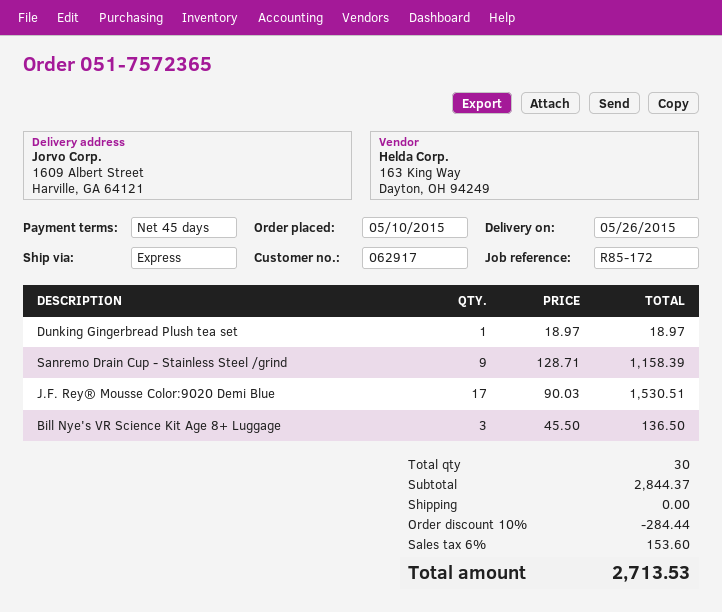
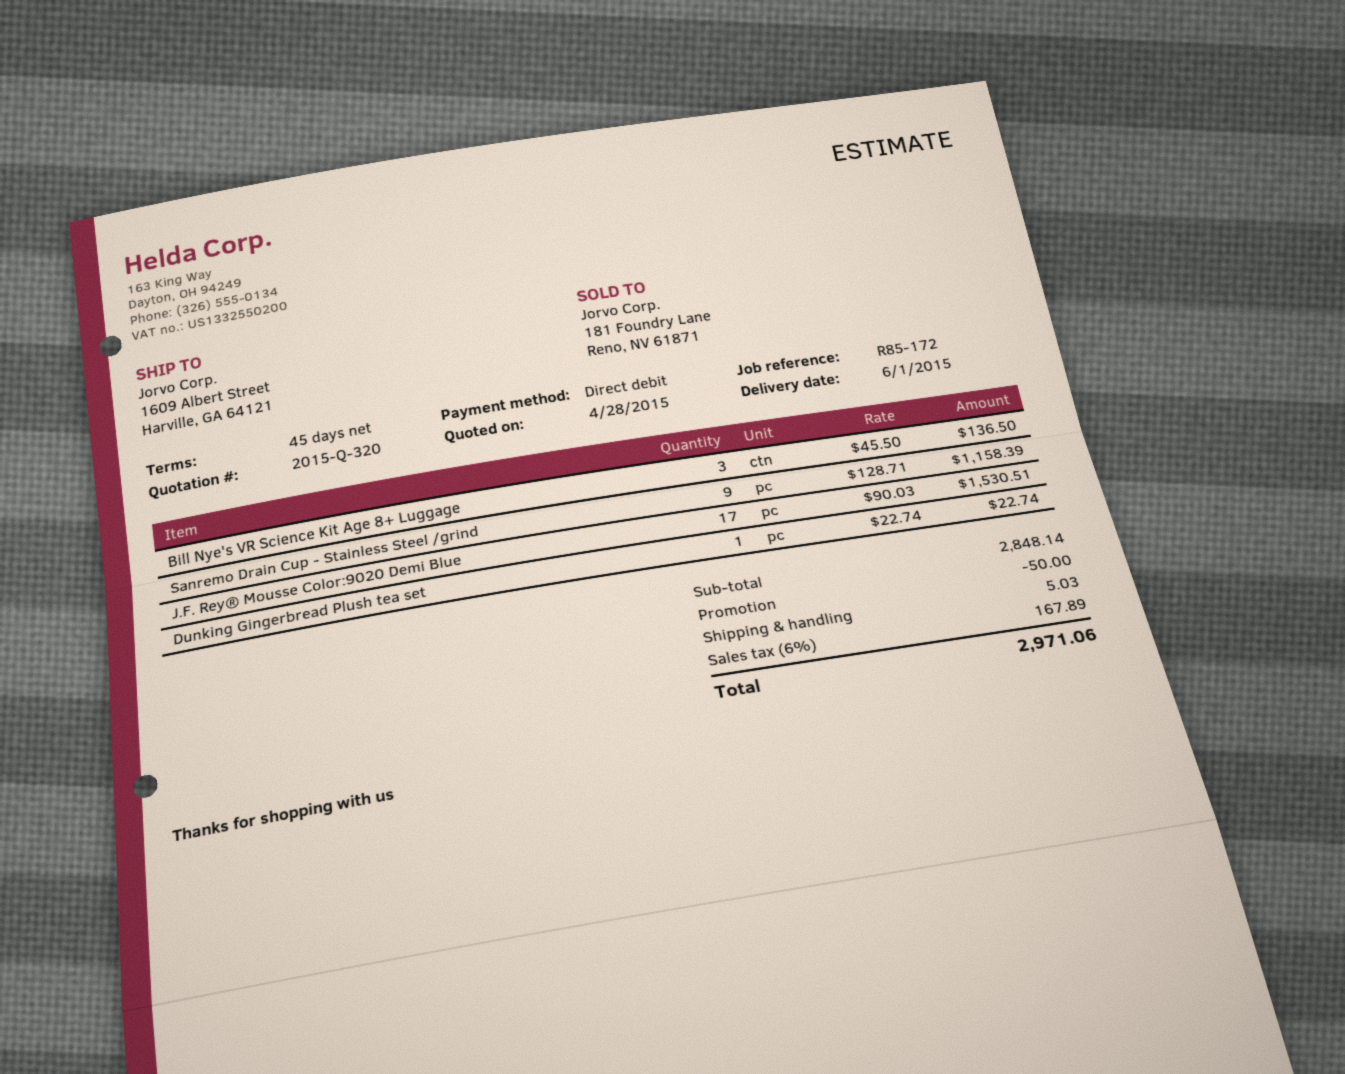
delivery date: 2015-05-26 -> 2015-06-01
Dunking Gingerbread Plush tea set: 1 x 18.97 = 18.97 -> 1 x 22.74 = 22.74
subtotal: 2844.37 -> 2848.14
discount: 284.44 -> 50.00
shipping: 0.00 -> 5.03
tax: 6% = 153.60 -> 6% = 167.89
total: 2713.53 -> 2971.06

